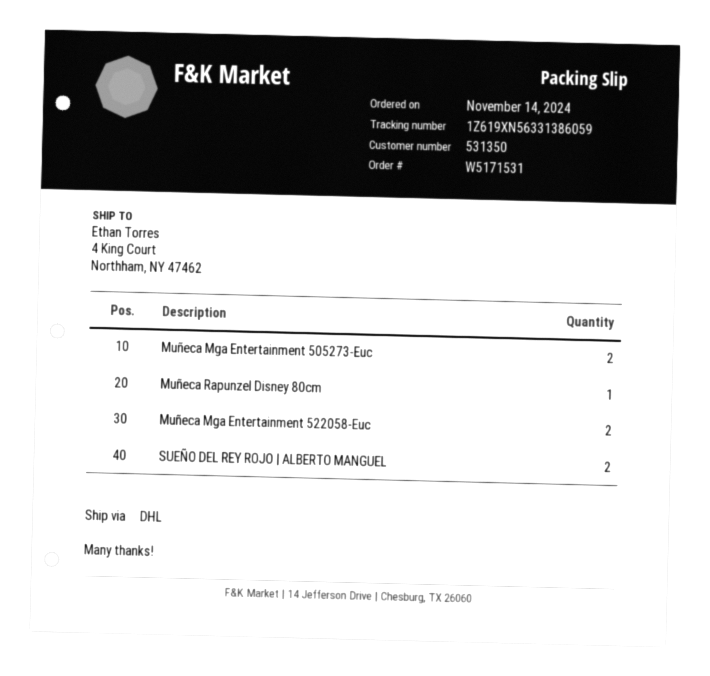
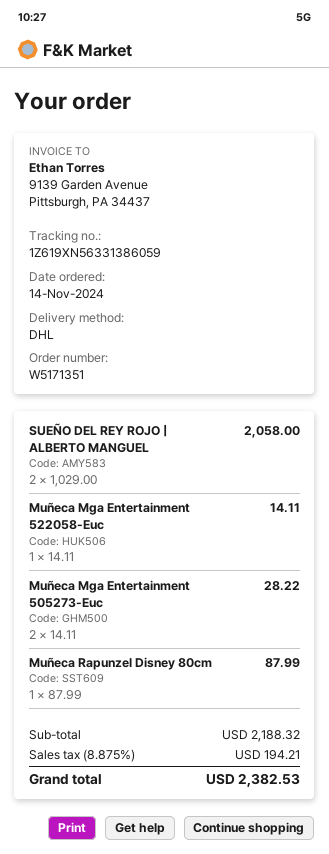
order number: W5171531 -> W5171351
Muñeca Mga Entertainment 522058-Euc: 2 -> 1

